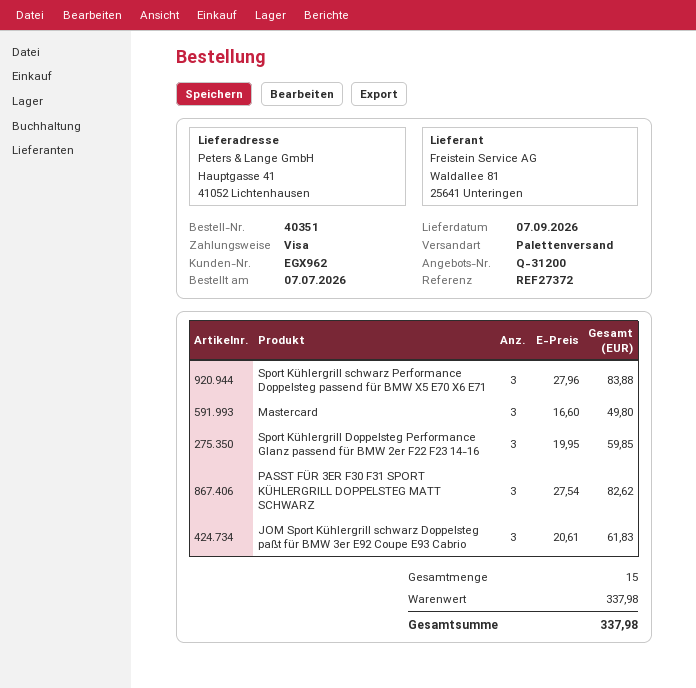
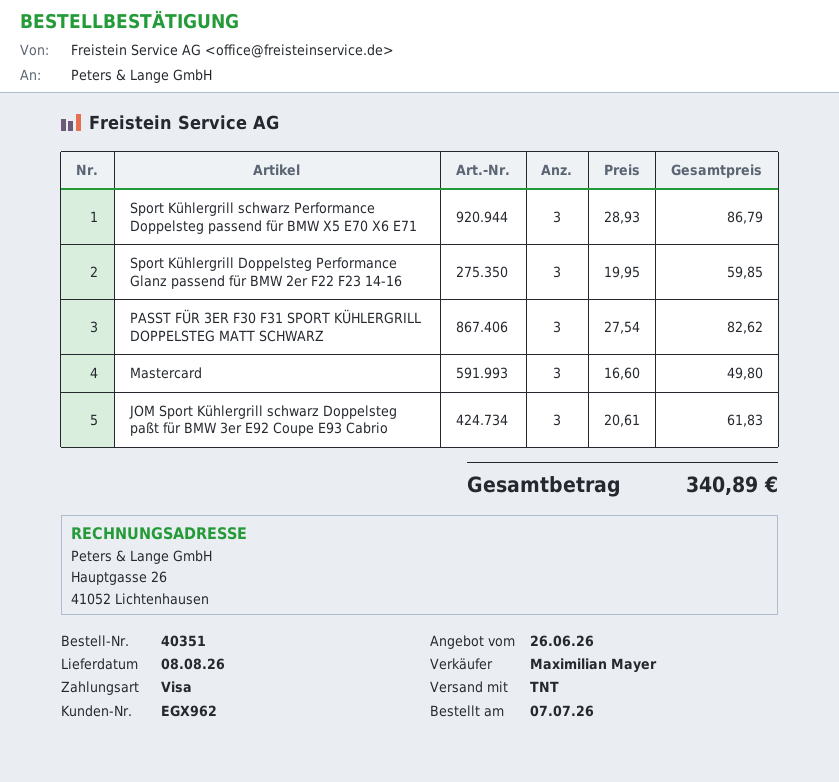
delivery date: 2026-09-07 -> 2026-08-08
shipping method: pallet freight -> TNT
Sport Kühlergrill schwarz Performance Doppelsteg passend für BMW X5 E70 X6 E71: 3 x 27.96 = 83.88 -> 3 x 28.93 = 86.79
total: 337.98 -> 340.89

